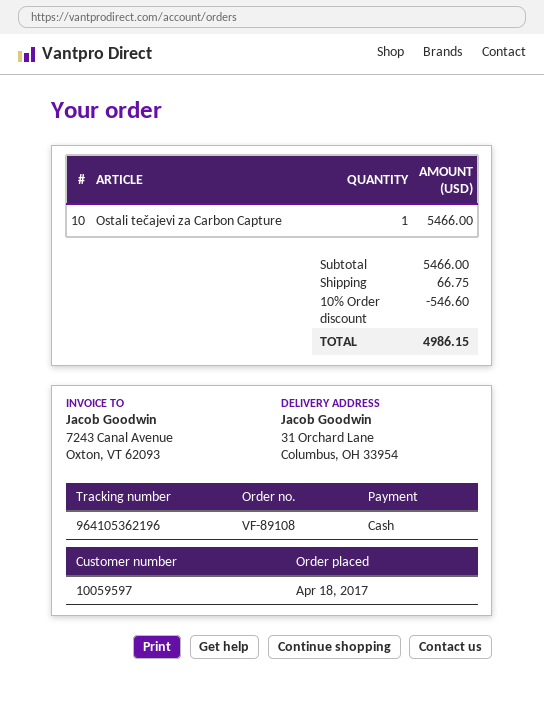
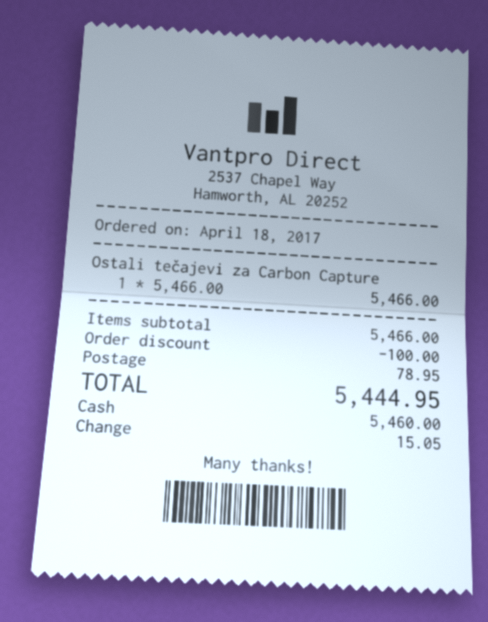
discount: 546.60 -> 100.00
shipping: 66.75 -> 78.95
total: 4986.15 -> 5444.95

